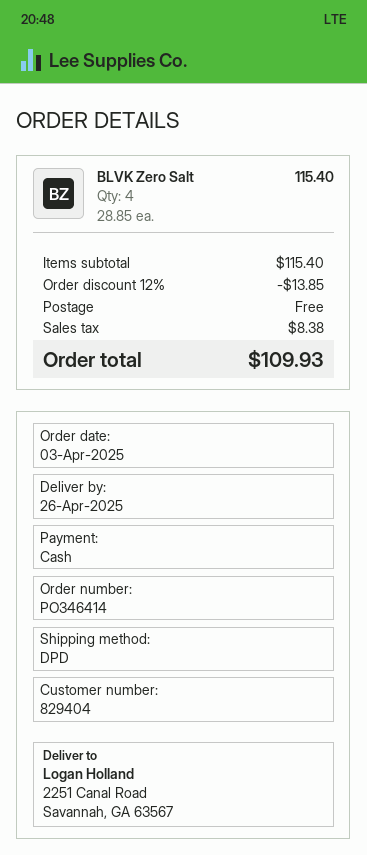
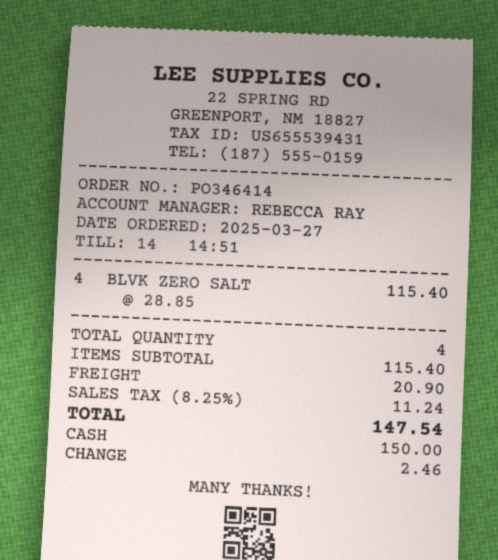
order date: 2025-04-03 -> 2025-03-27
discount: 12% = 13.85 -> none
shipping: 0.00 -> 20.90
tax: 8.38 -> 11.24
total: 109.93 -> 147.54

